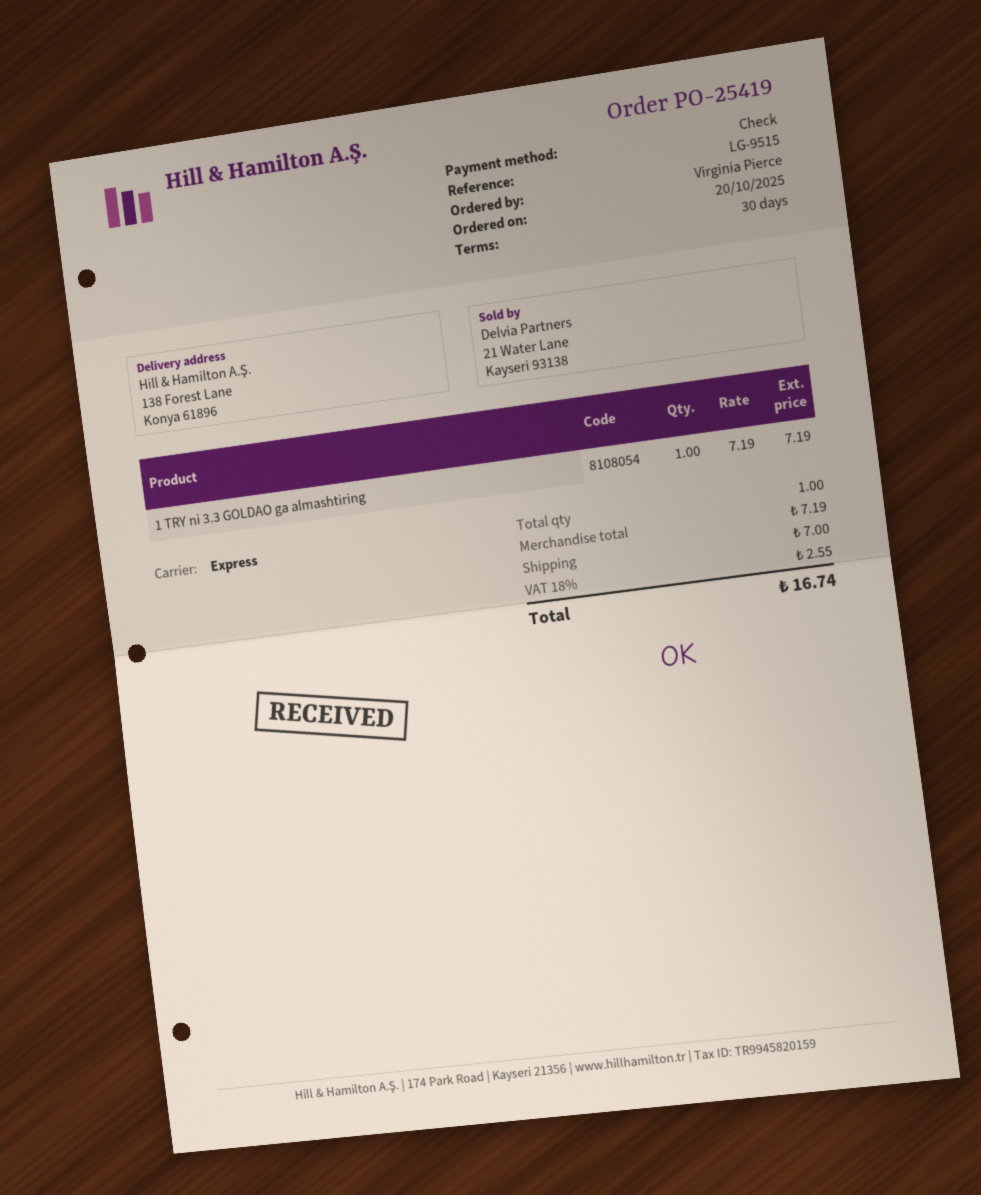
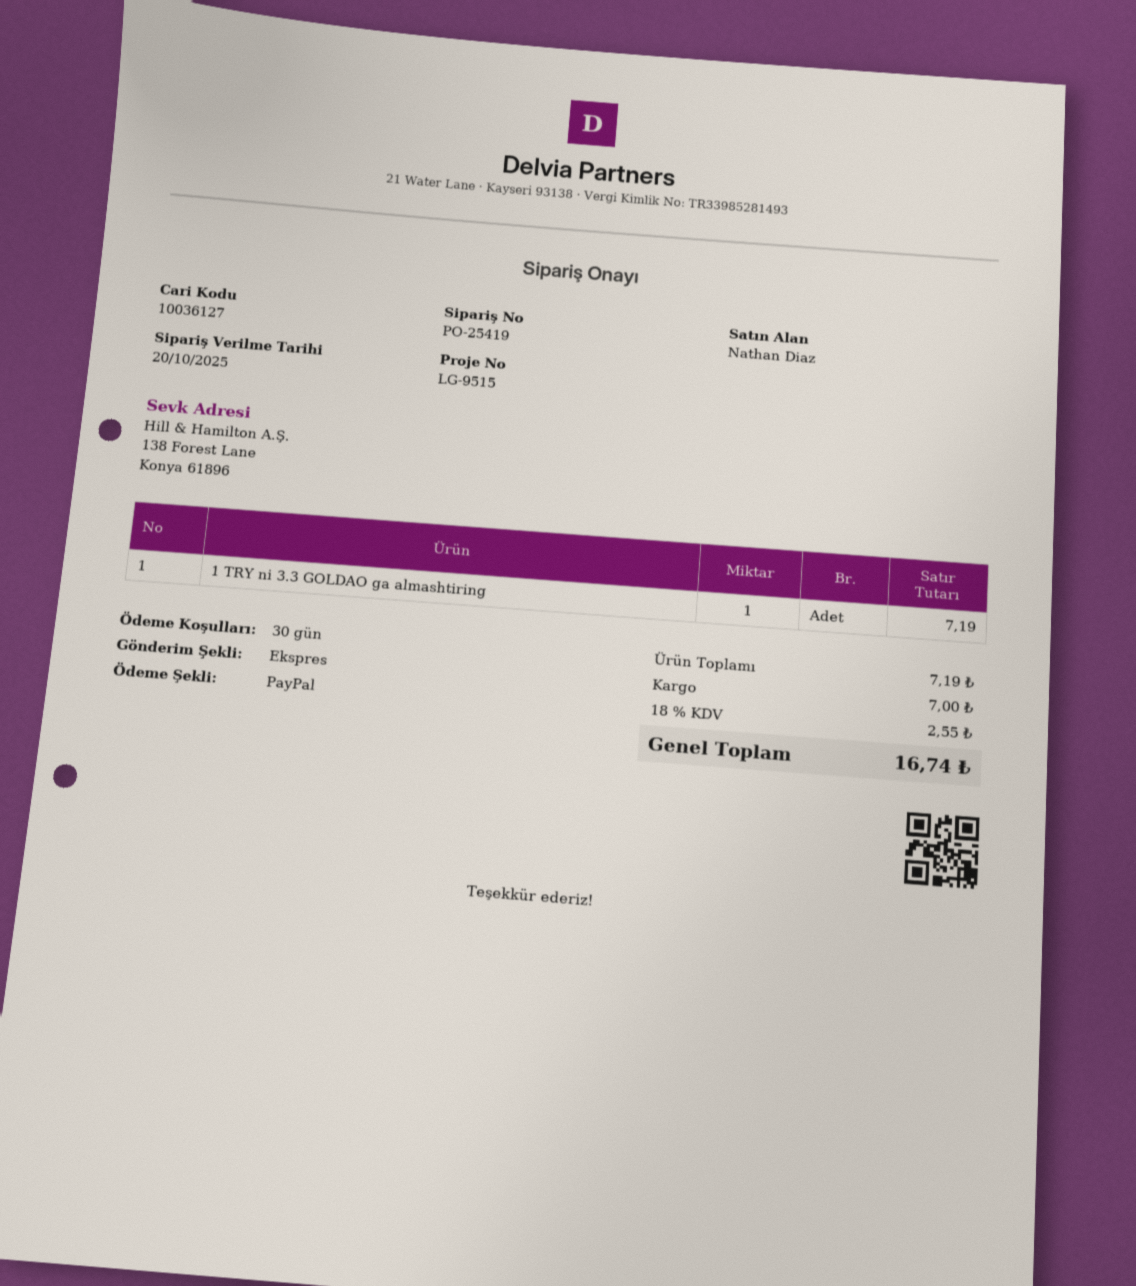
ordered by: Virginia Pierce -> Nathan Diaz
payment method: cheque -> PayPal

